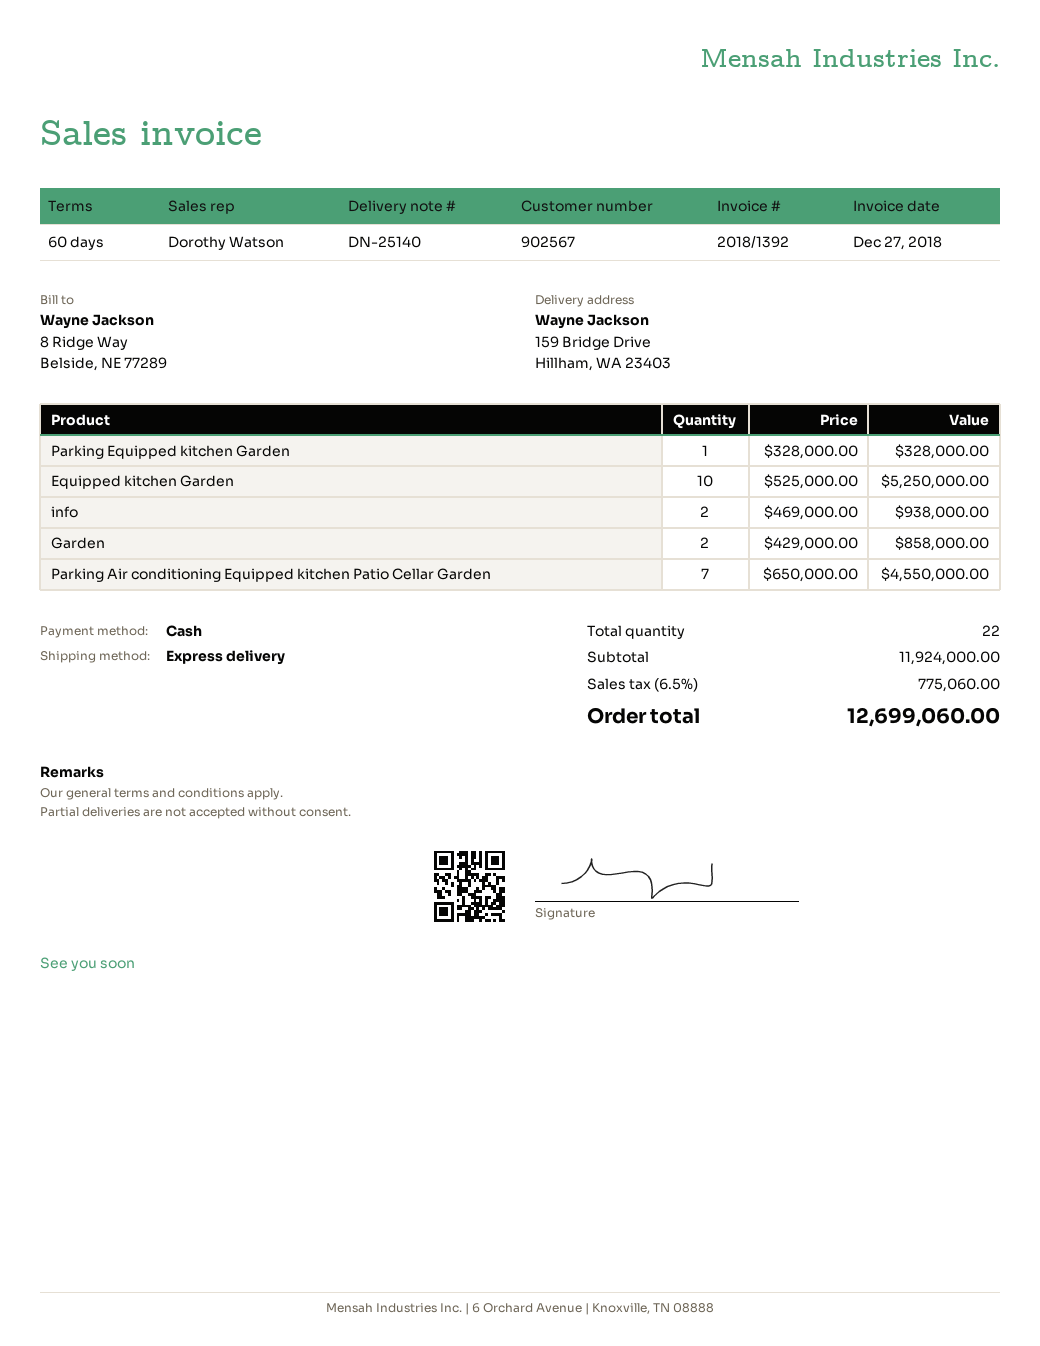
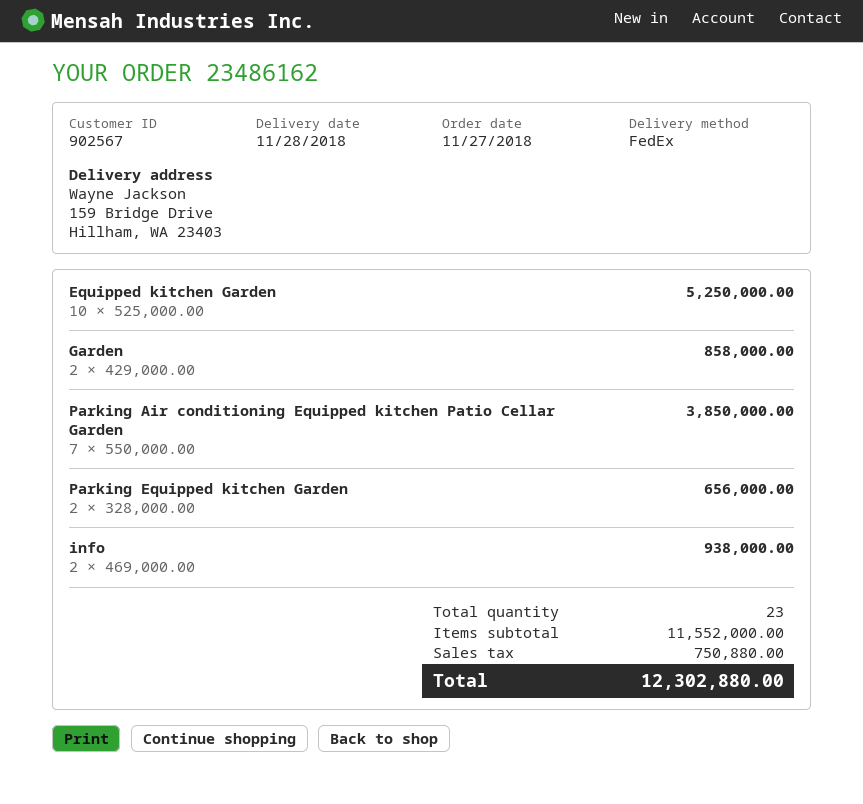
shipping method: express -> FedEx
Parking Equipped kitchen Garden: 1 x 328000.00 = 328000.00 -> 2 x 328000.00 = 656000.00
Parking Air conditioning Equipped kitchen Patio Cellar Garden: 7 x 650000.00 = 4550000.00 -> 7 x 550000.00 = 3850000.00
total quantity: 22 -> 23
subtotal: 11924000.00 -> 11552000.00
tax: 775060.00 -> 750880.00
total: 12699060.00 -> 12302880.00

